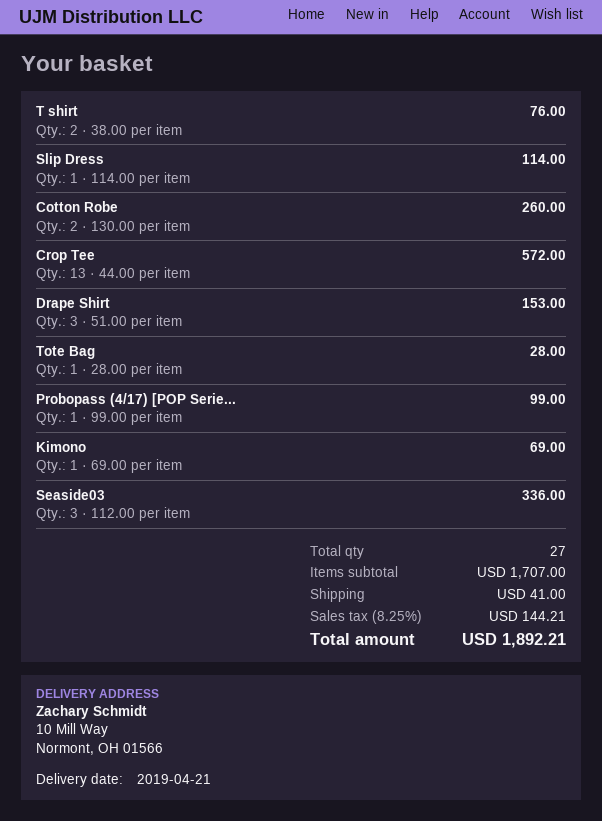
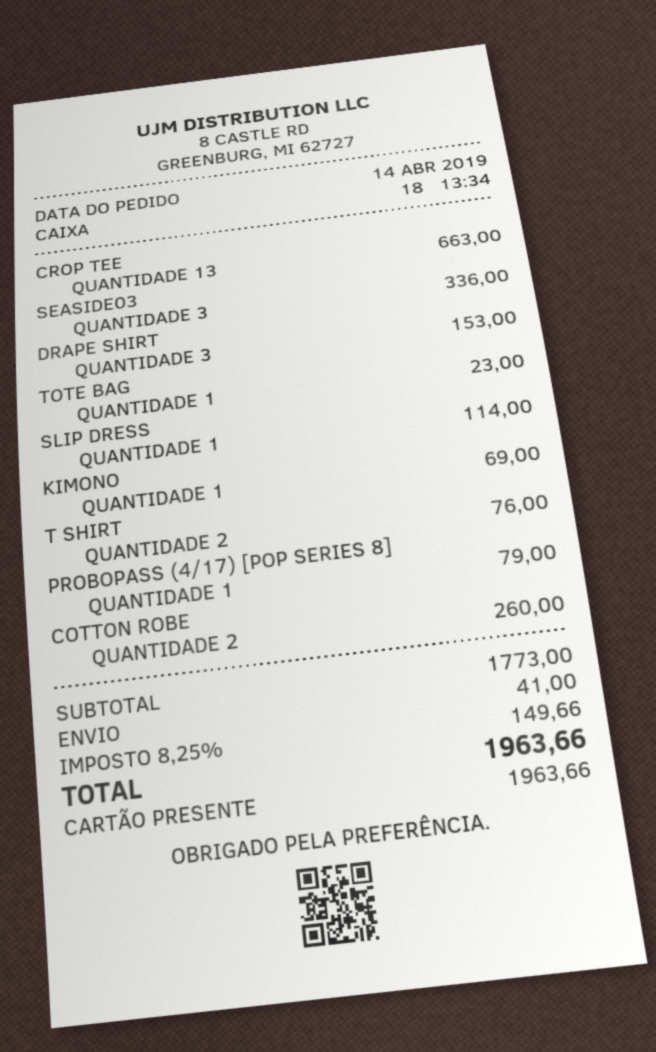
Crop Tee: 13 for 572.00 -> 13 for 663.00
Tote Bag: 1 for 28.00 -> 1 for 23.00
Probopass (4/17) [POP Serie...: 1 for 99.00 -> 1 for 79.00
subtotal: 1707.00 -> 1773.00
tax: 8.25% = 144.21 -> 8.25% = 149.66
total: 1892.21 -> 1963.66

